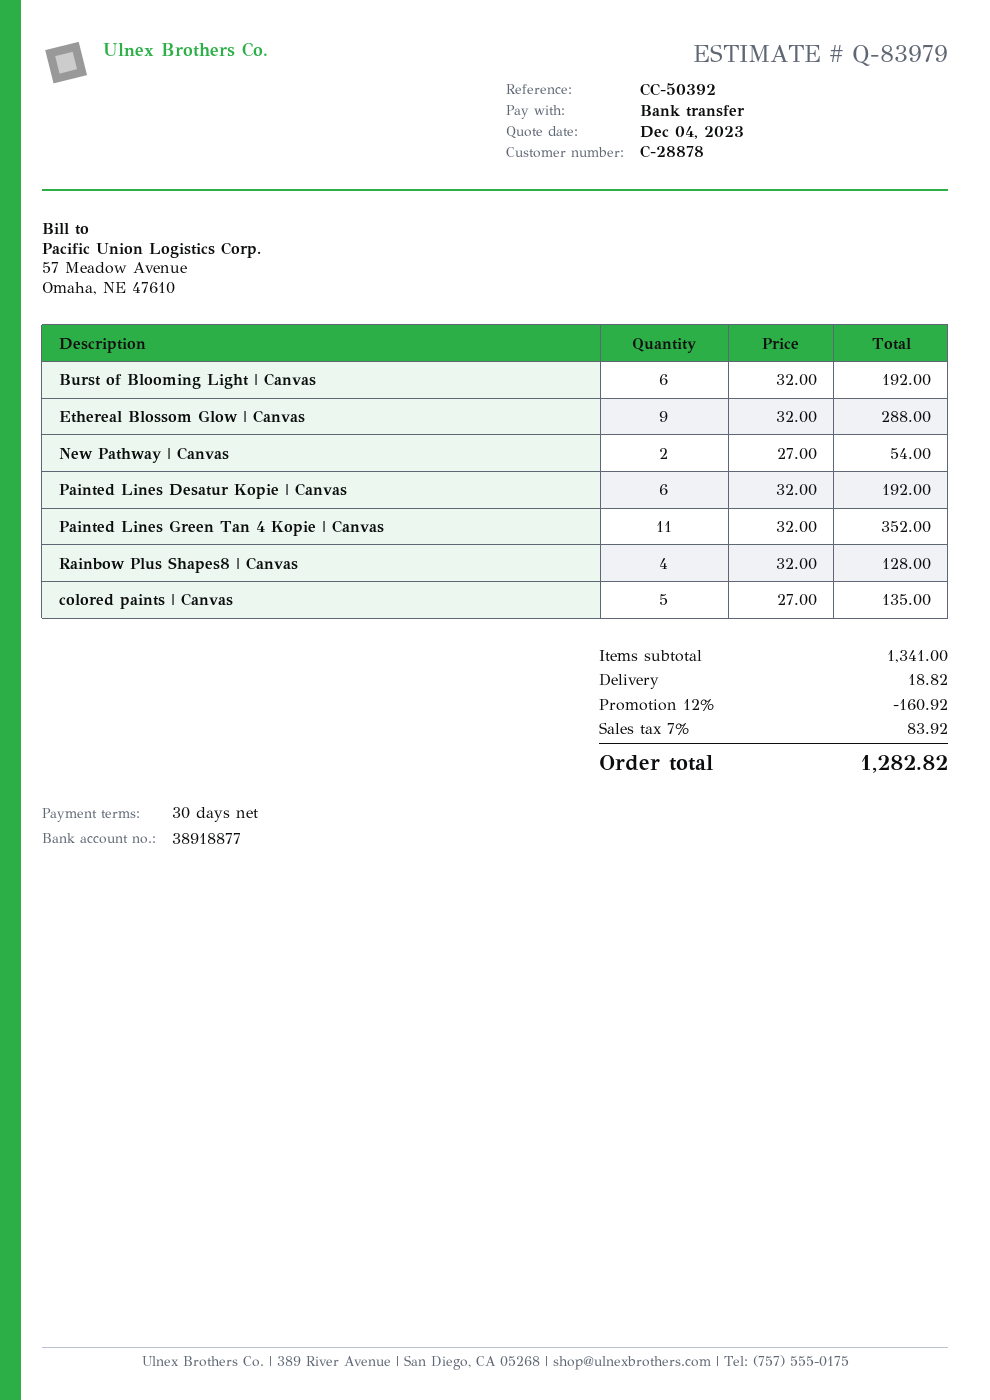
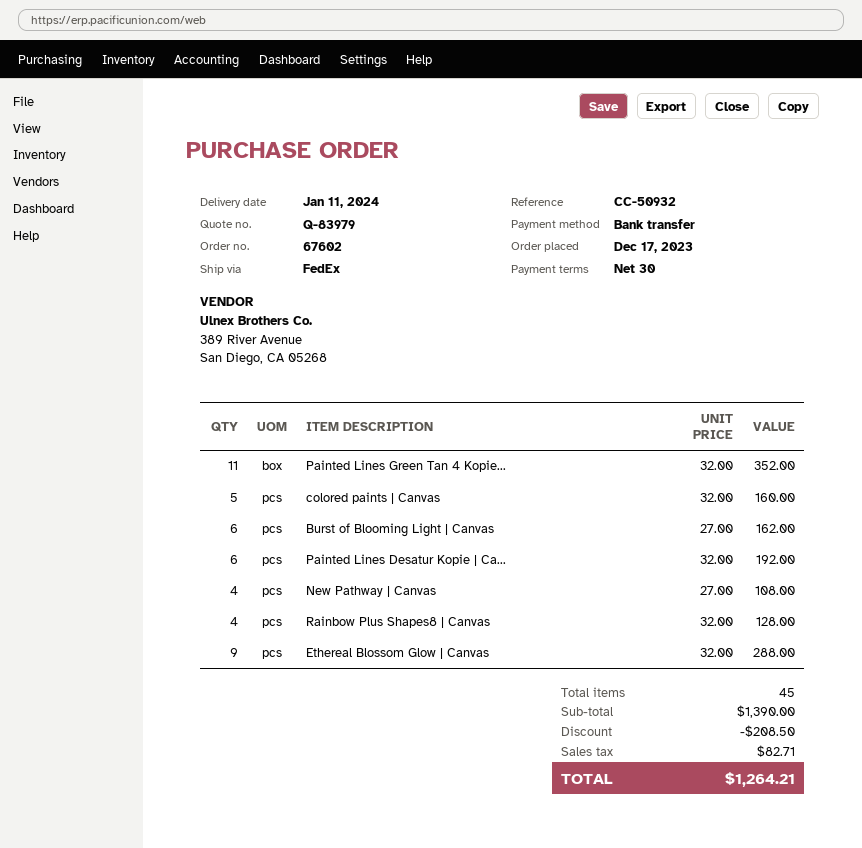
reference: CC-50392 -> CC-50932
Burst of Blooming Light | Canvas: 6 x 32.00 = 192.00 -> 6 x 27.00 = 162.00
New Pathway | Canvas: 2 x 27.00 = 54.00 -> 4 x 27.00 = 108.00
colored paints | Canvas: 5 x 27.00 = 135.00 -> 5 x 32.00 = 160.00
subtotal: 1341.00 -> 1390.00
discount: 160.92 -> 208.50
shipping: 18.82 -> none
tax: 83.92 -> 82.71
total: 1282.82 -> 1264.21

